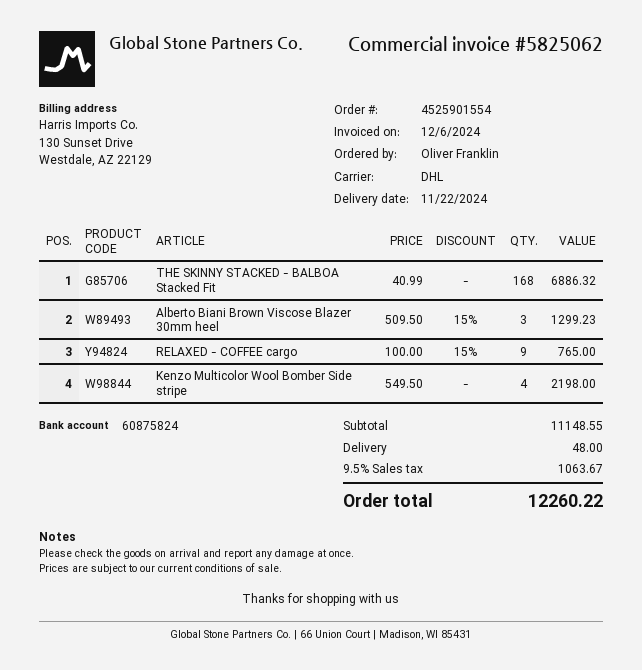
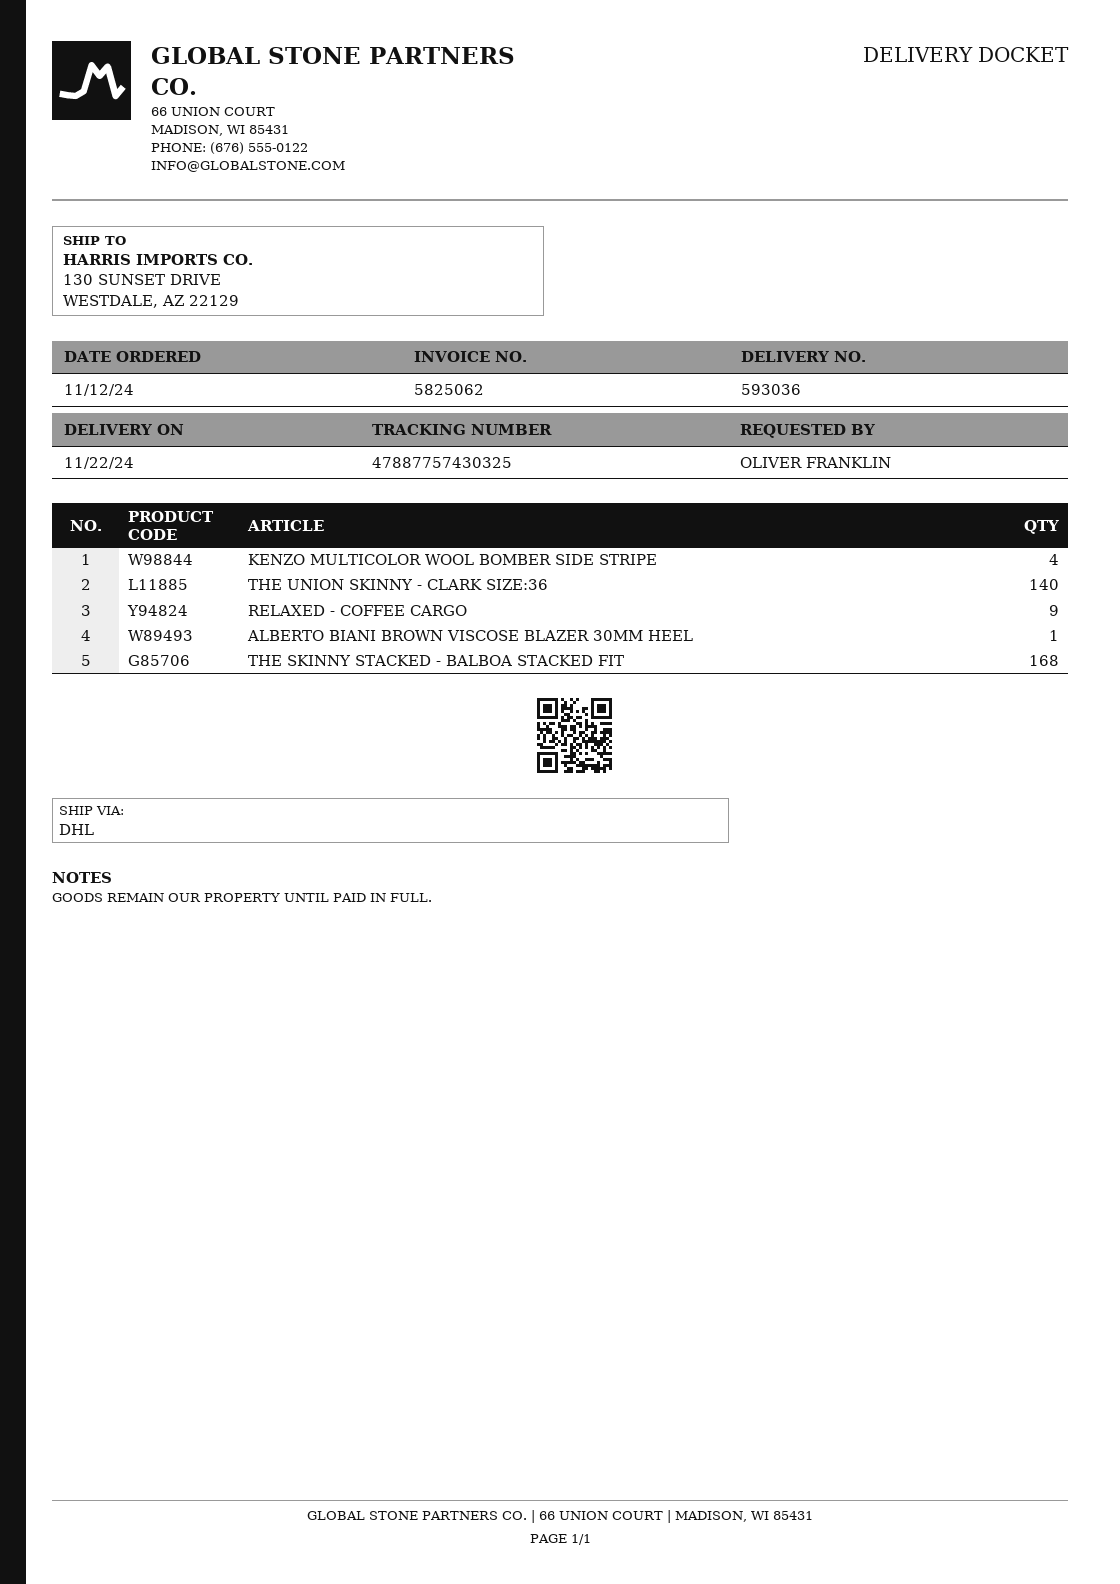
Alberto Biani Brown Viscose Blazer 30mm heel: 3 -> 1
THE UNION SKINNY - CLARK SIZE:36: none -> 140

